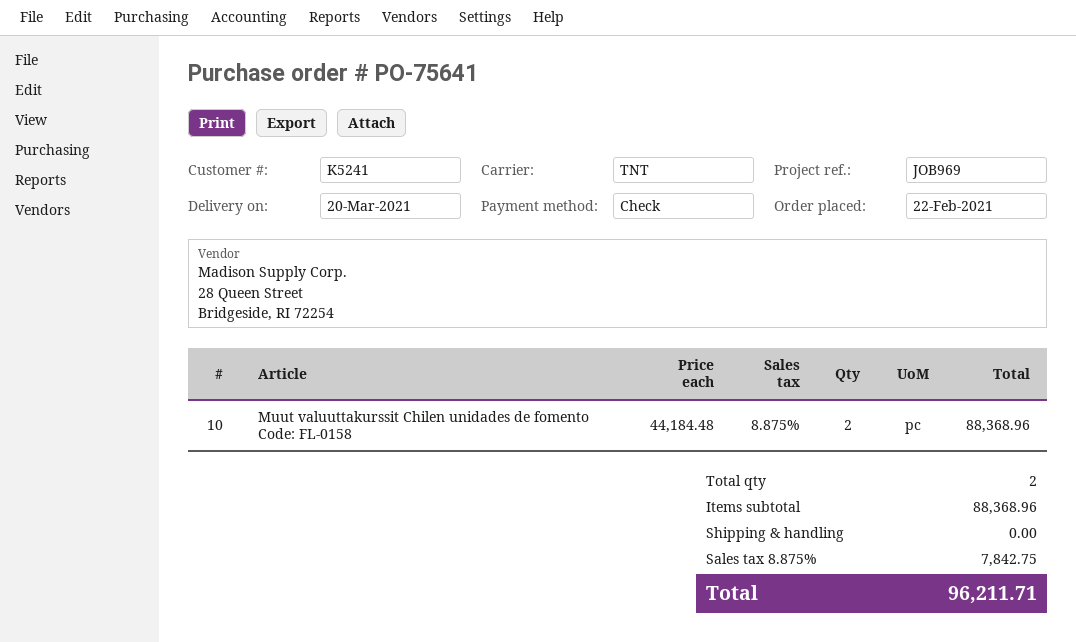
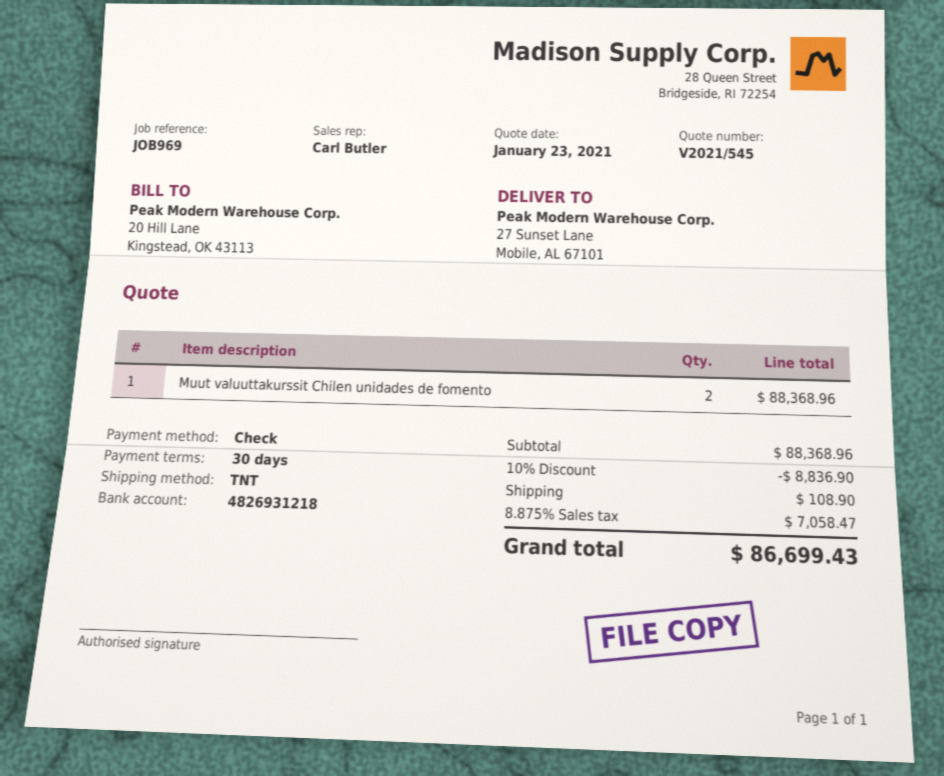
discount: none -> 10% = 8836.90
shipping: 0.00 -> 108.90
tax: 8.875% = 7842.75 -> 8.875% = 7058.47
total: 96211.71 -> 86699.43

